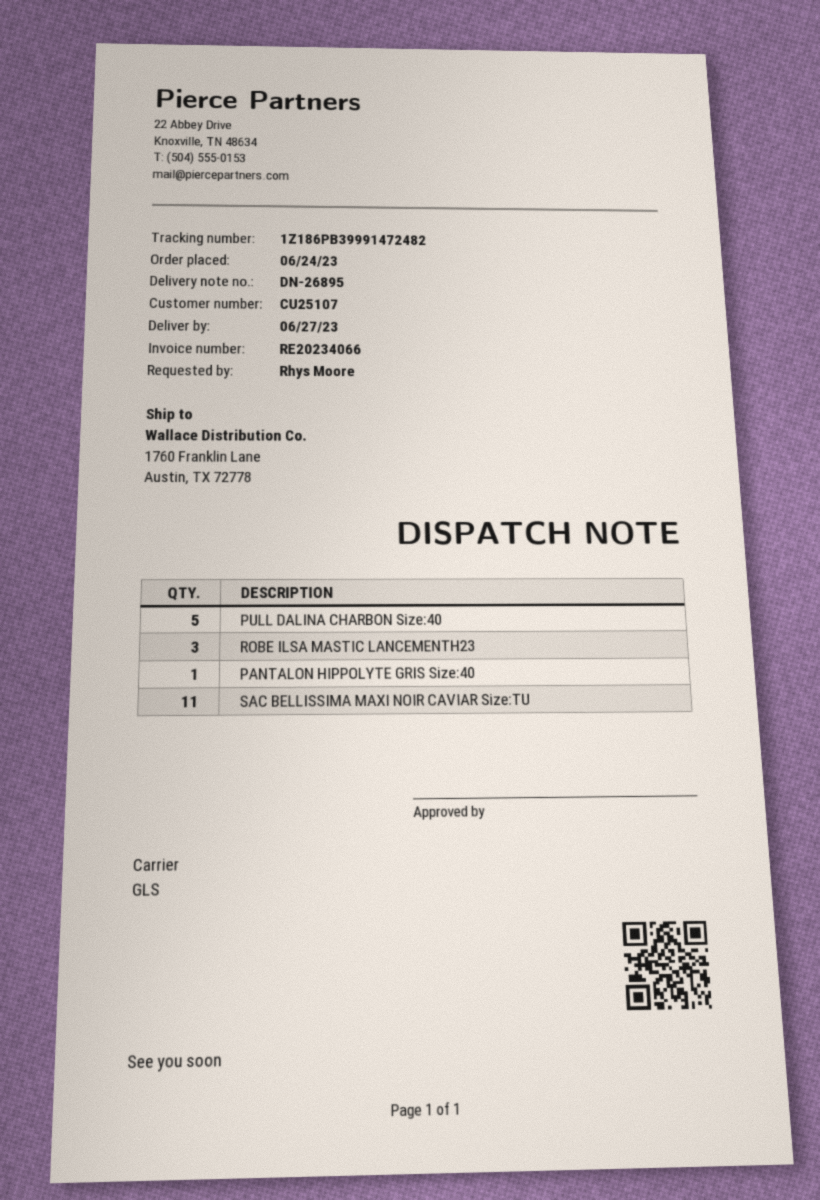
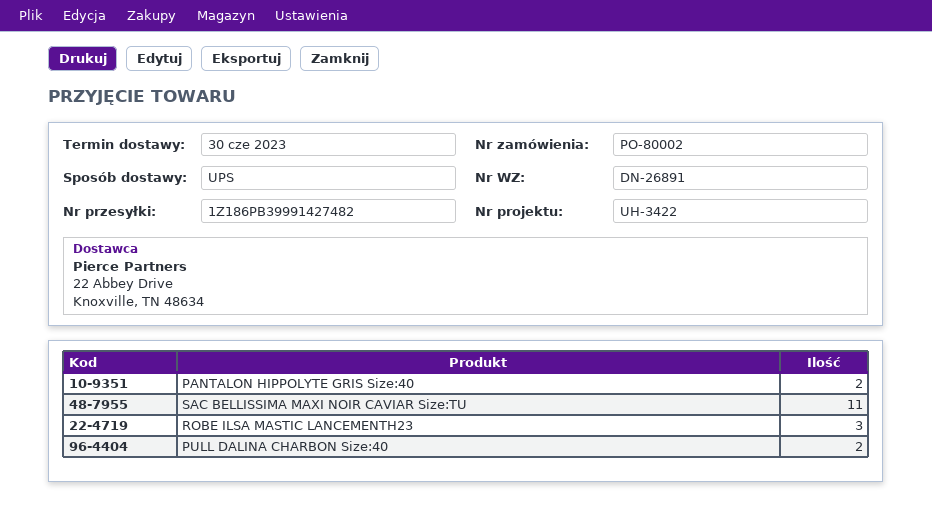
delivery note number: DN-26895 -> DN-26891
delivery date: 2023-06-27 -> 2023-06-30
shipping method: GLS -> UPS
tracking number: 1Z186PB39991472482 -> 1Z186PB39991427482
PULL DALINA CHARBON Size:40: 5 -> 2
PANTALON HIPPOLYTE GRIS Size:40: 1 -> 2

